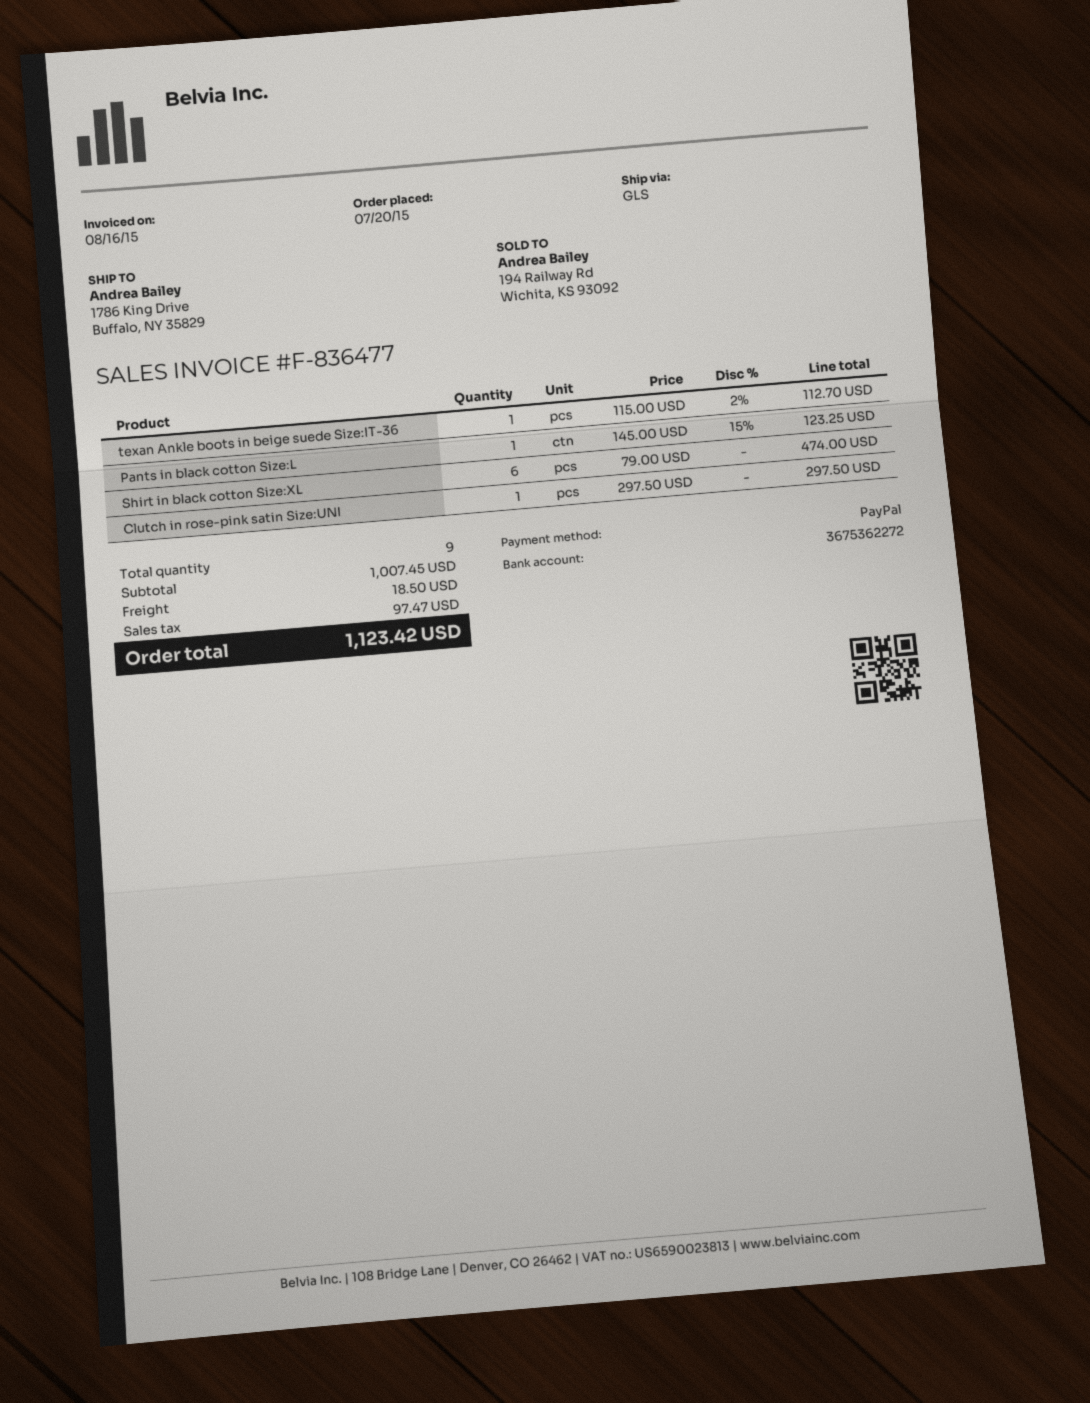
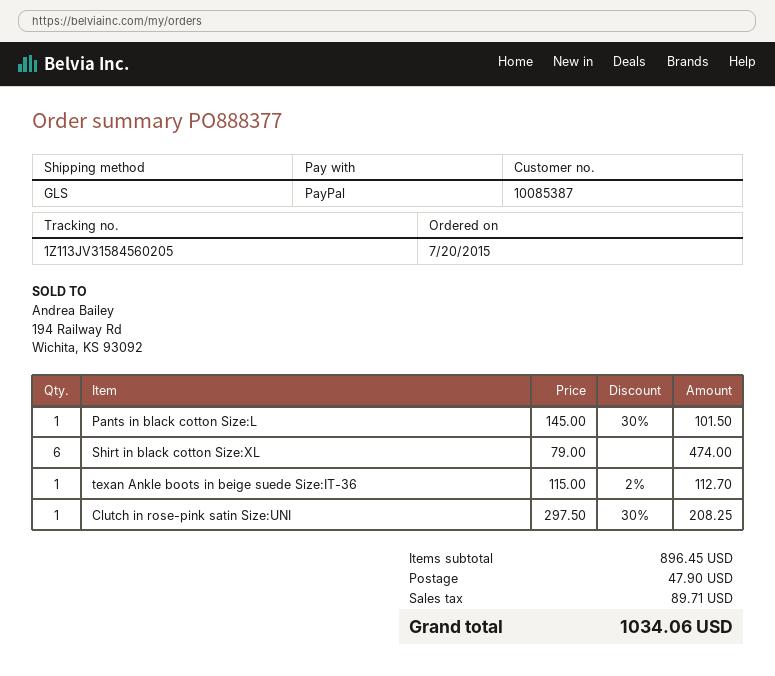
Pants in black cotton Size:L: 1 x 145.00 - 15% = 123.25 -> 1 x 145.00 - 30% = 101.50
Clutch in rose-pink satin Size:UNI: 1 x 297.50 = 297.50 -> 1 x 297.50 - 30% = 208.25
subtotal: 1007.45 -> 896.45
shipping: 18.50 -> 47.90
tax: 97.47 -> 89.71
total: 1123.42 -> 1034.06

